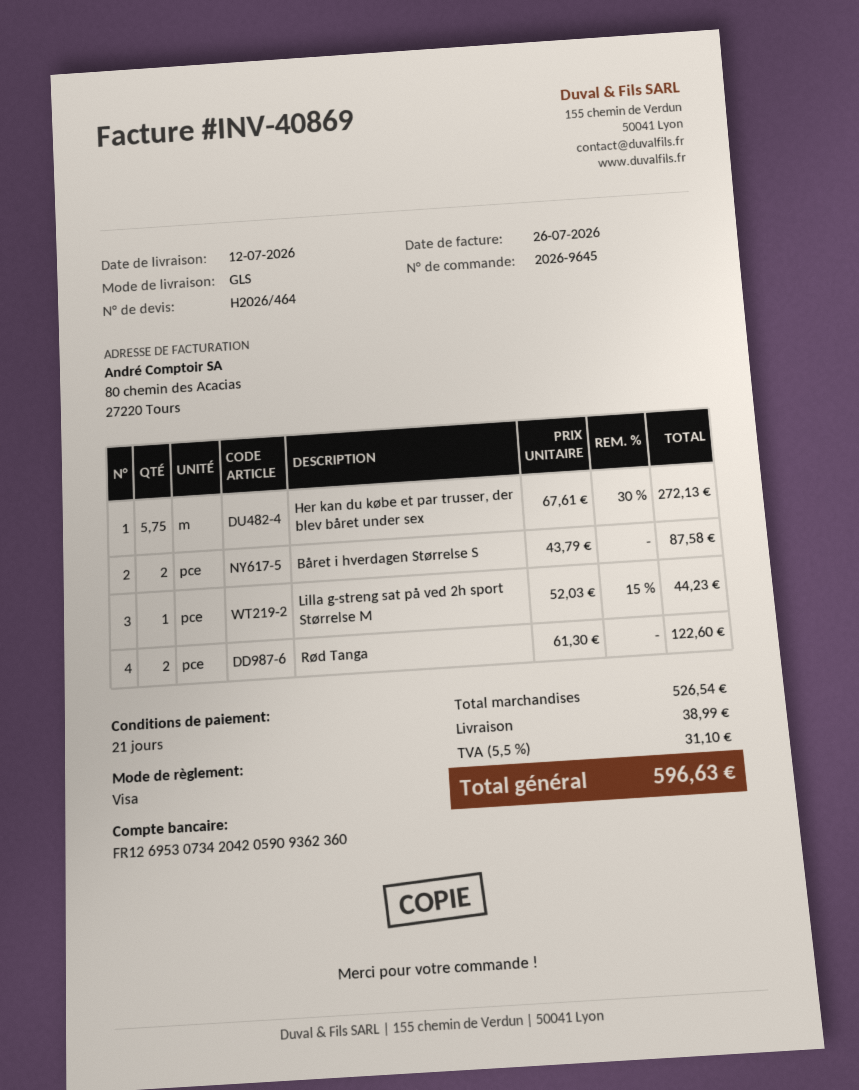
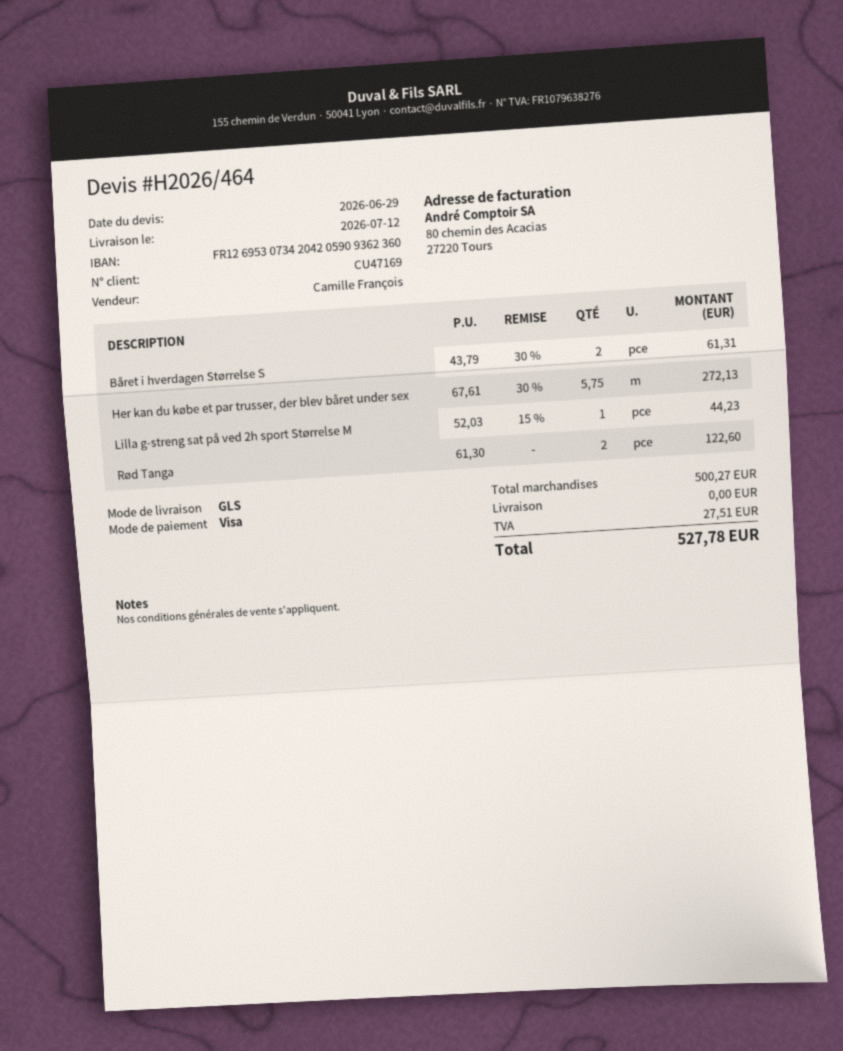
Båret i hverdagen Størrelse S: 2 x 43.79 = 87.58 -> 2 x 43.79 - 30% = 61.31
subtotal: 526.54 -> 500.27
shipping: 38.99 -> 0.00
tax: 31.10 -> 27.51
total: 596.63 -> 527.78

